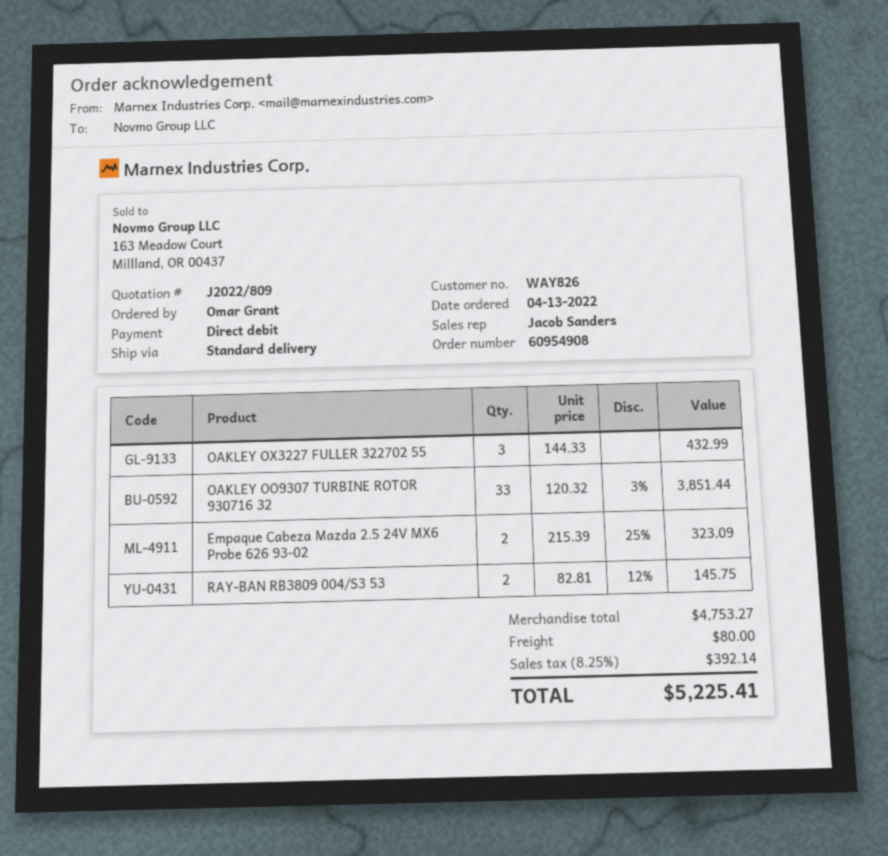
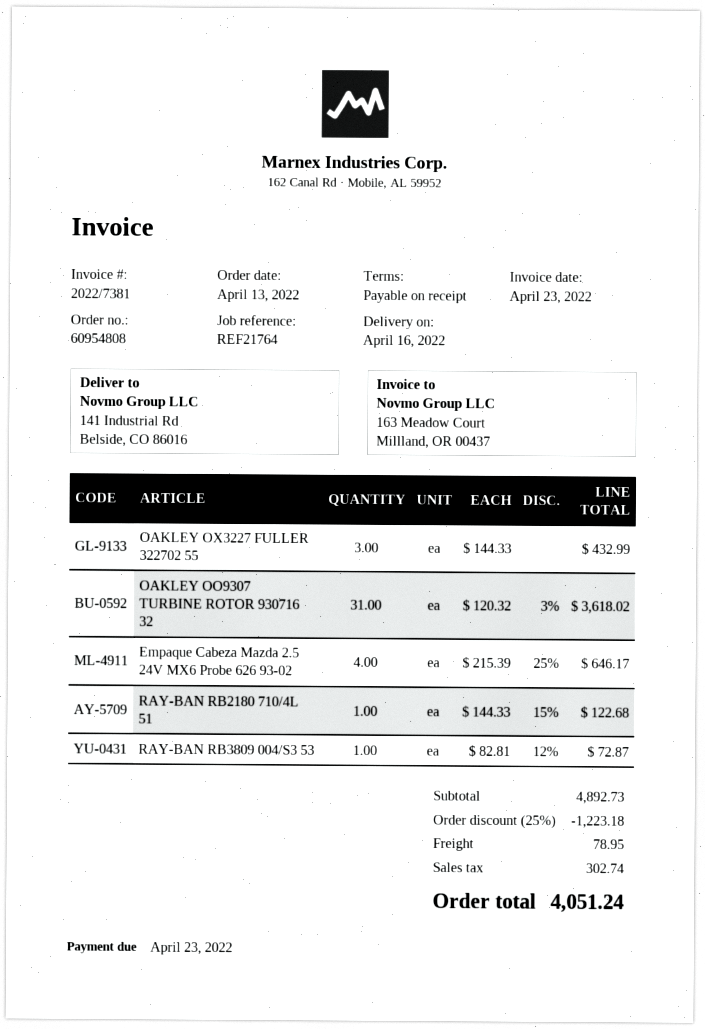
order number: 60954908 -> 60954808
OAKLEY OO9307 TURBINE ROTOR 930716 32: 33 x 120.32 - 3% = 3851.44 -> 31 x 120.32 - 3% = 3618.02
Empaque Cabeza Mazda 2.5 24V MX6 Probe 626 93-02: 2 x 215.39 - 25% = 323.09 -> 4 x 215.39 - 25% = 646.17
RAY-BAN RB3809 004/S3 53: 2 x 82.81 - 12% = 145.75 -> 1 x 82.81 - 12% = 72.87
RAY-BAN RB2180 710/4L 51: none -> 1 x 144.33 - 15% = 122.68
subtotal: 4753.27 -> 4892.73
discount: none -> 25% = 1223.18
shipping: 80.00 -> 78.95
tax: 392.14 -> 302.74
total: 5225.41 -> 4051.24

